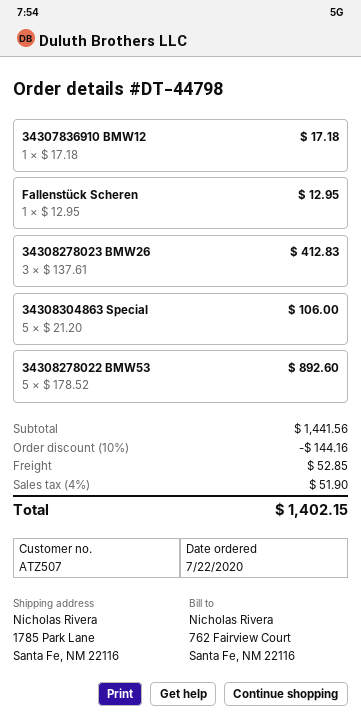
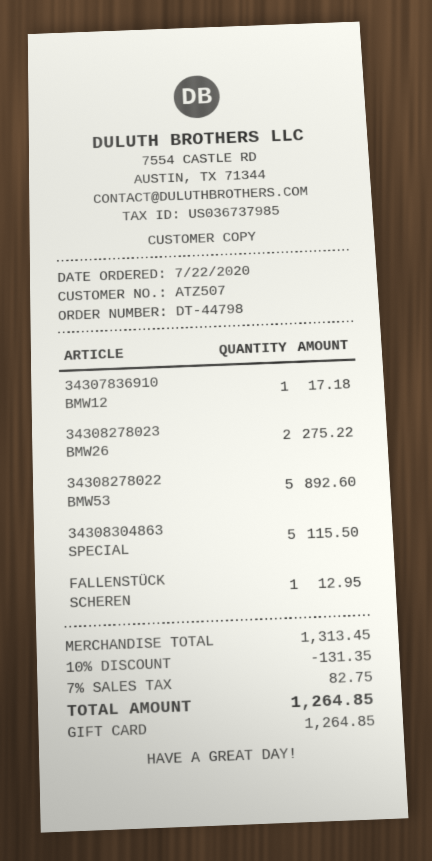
34308278023 BMW26: 3 for 412.83 -> 2 for 275.22
34308304863 Special: 5 for 106.00 -> 5 for 115.50
subtotal: 1441.56 -> 1313.45
discount: 10% = 144.16 -> 10% = 131.35
shipping: 52.85 -> none
tax: 4% = 51.90 -> 7% = 82.75
total: 1402.15 -> 1264.85

